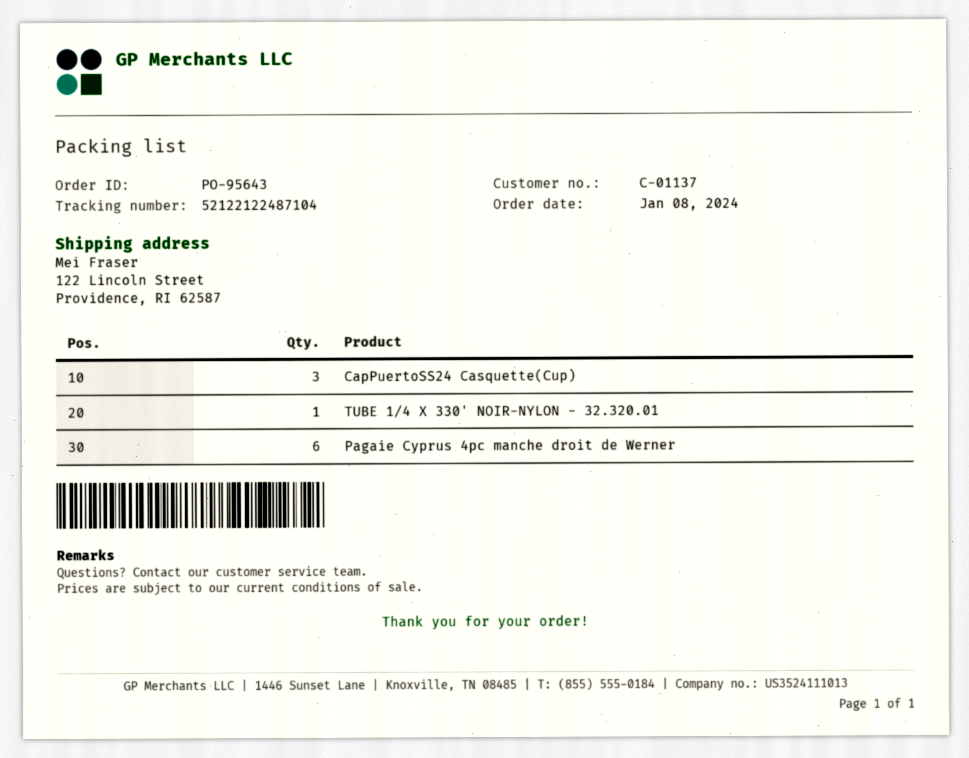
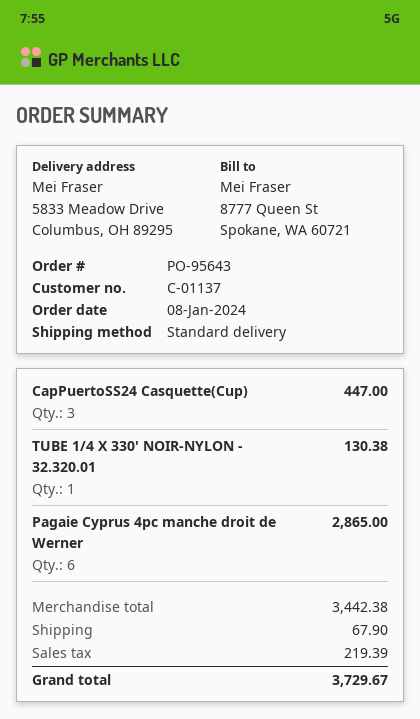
ship to: 122 Lincoln Street, Providence, RI 62587 -> 5833 Meadow Drive, Columbus, OH 89295

